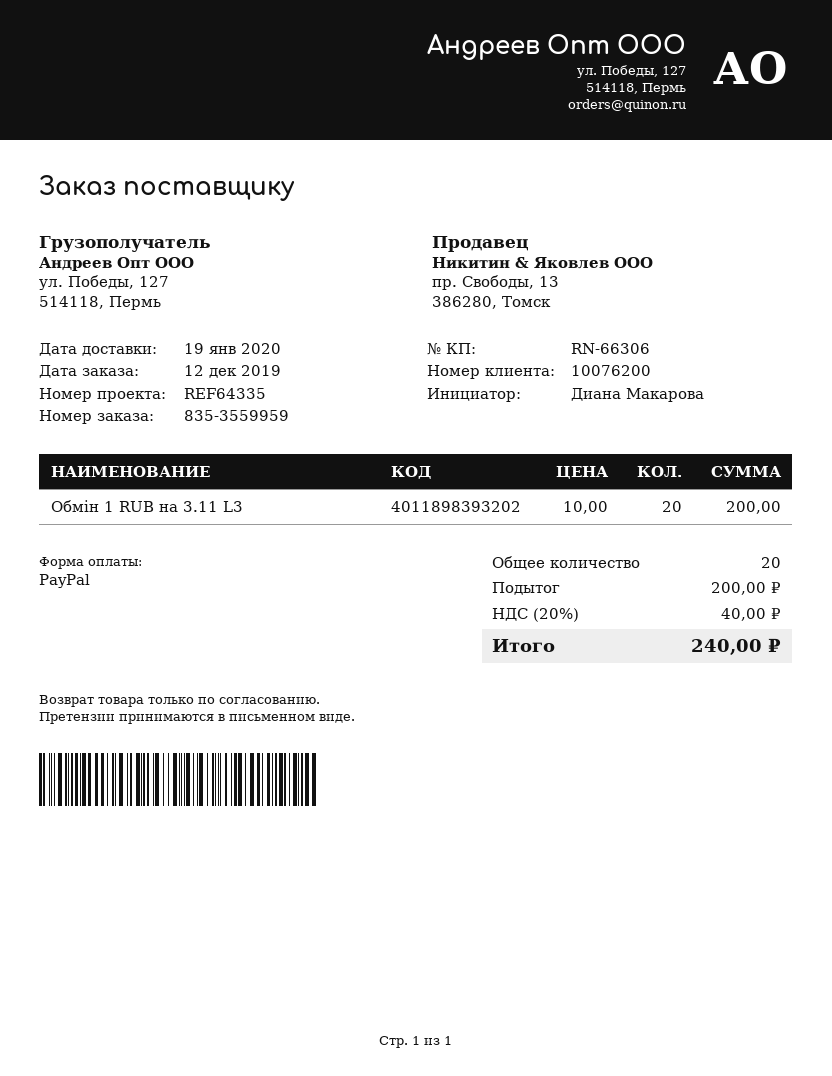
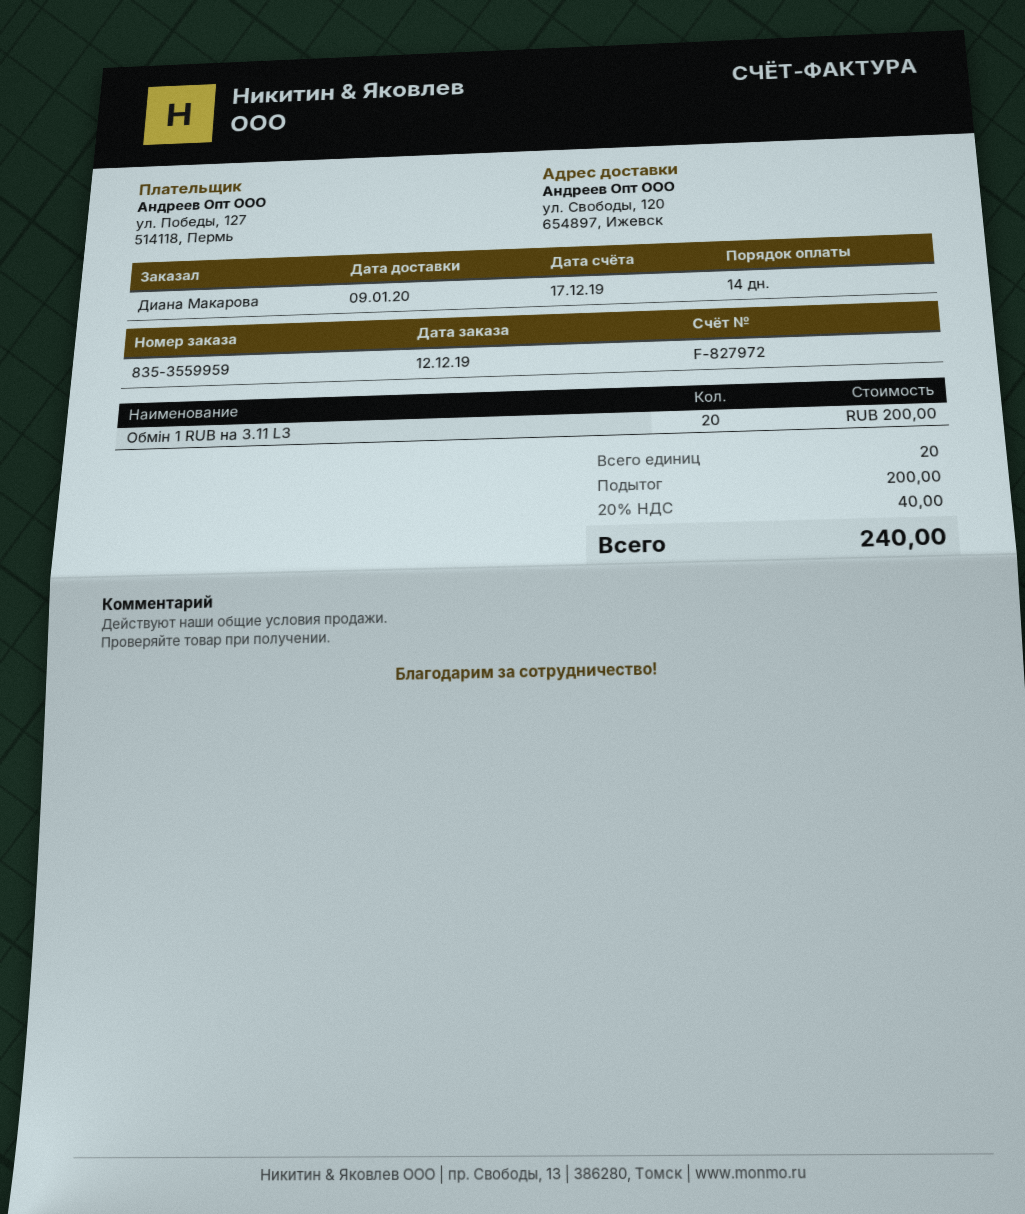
delivery date: 2020-01-19 -> 2020-01-09
ship to: ул. Победы, 127, 514118, Пермь -> ул. Свободы, 120, 654897, Ижевск

